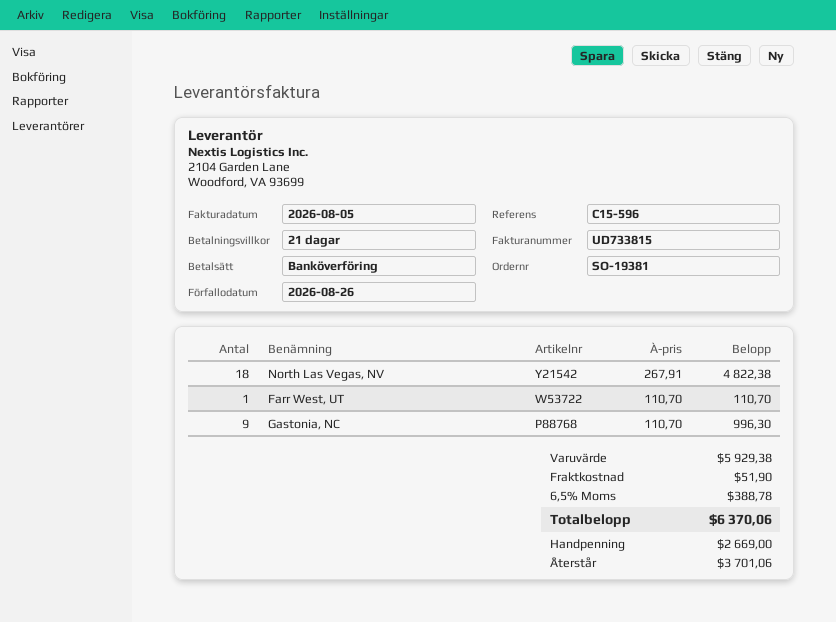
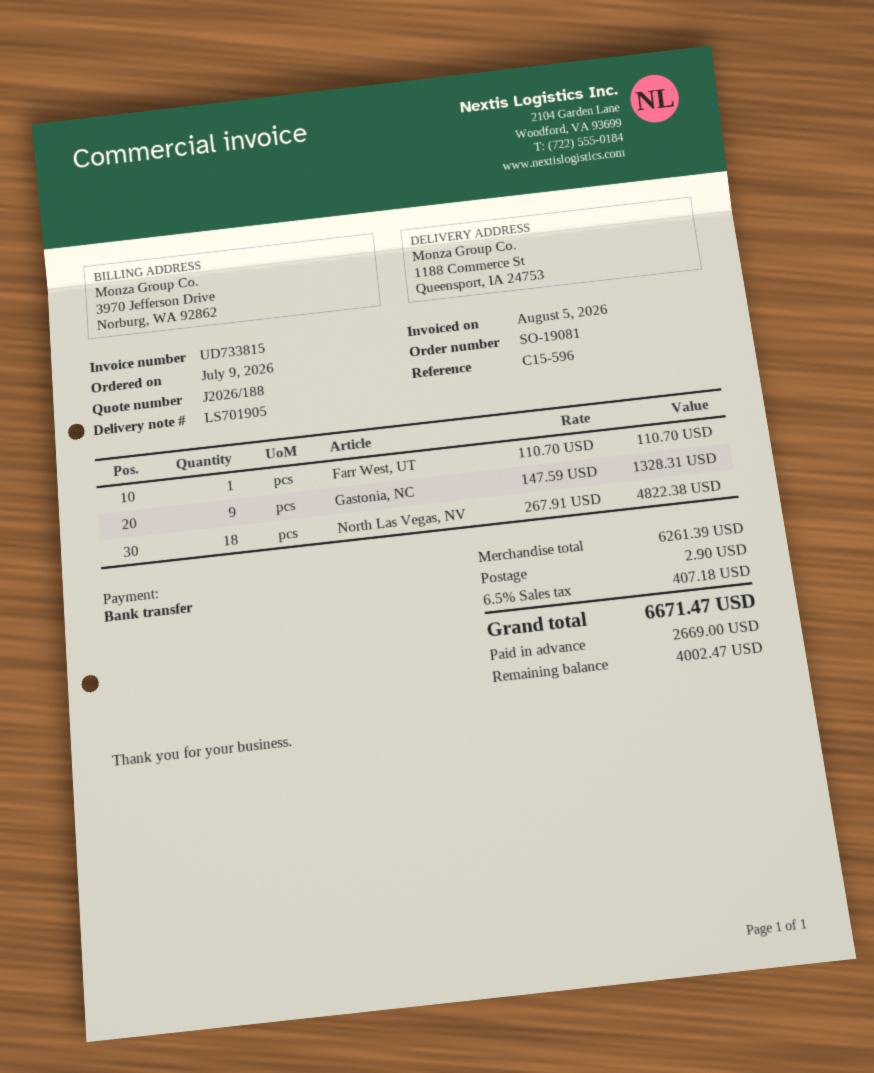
order number: SO-19381 -> SO-19081
Gastonia, NC: 9 x 110.70 = 996.30 -> 9 x 147.59 = 1328.31
subtotal: 5929.38 -> 6261.39
shipping: 51.90 -> 2.90
tax: 6.5% = 388.78 -> 6.5% = 407.18
total: 6370.06 -> 6671.47
balance: 3701.06 -> 4002.47

